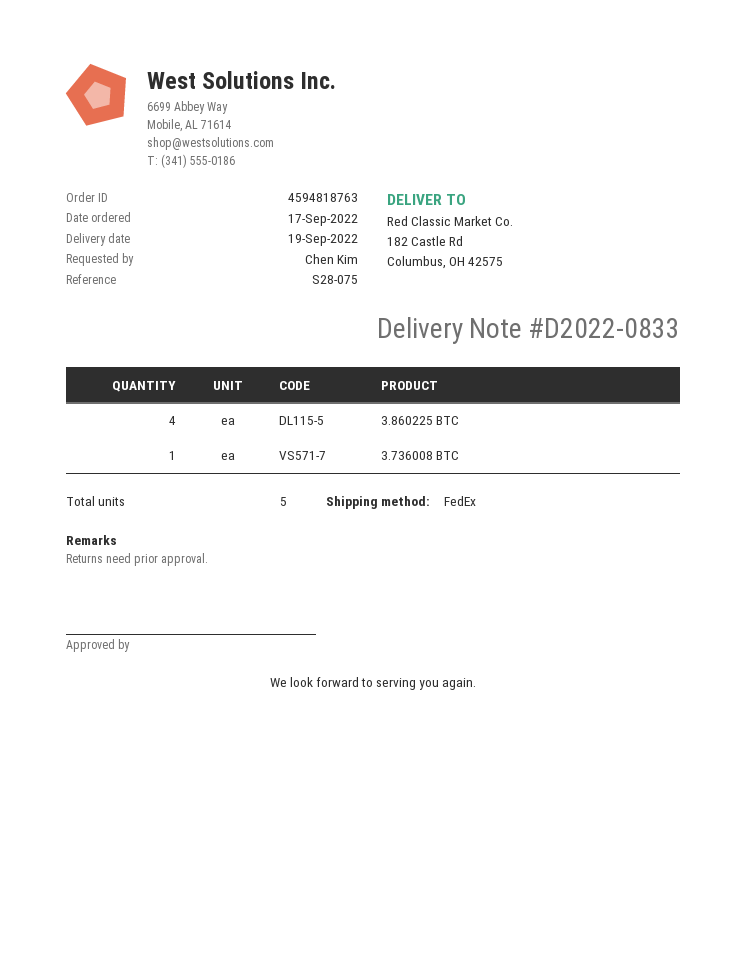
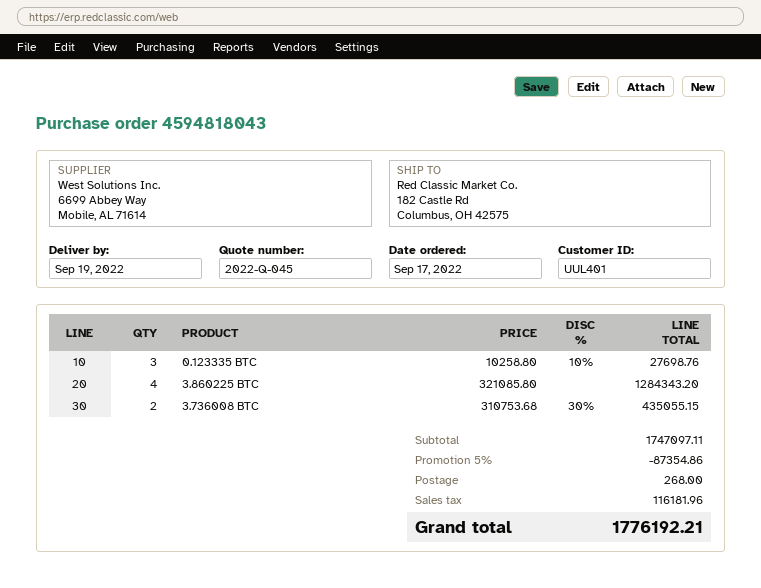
order number: 4594818763 -> 4594818043
3.736008 BTC: 1 -> 2
0.123335 BTC: none -> 3

